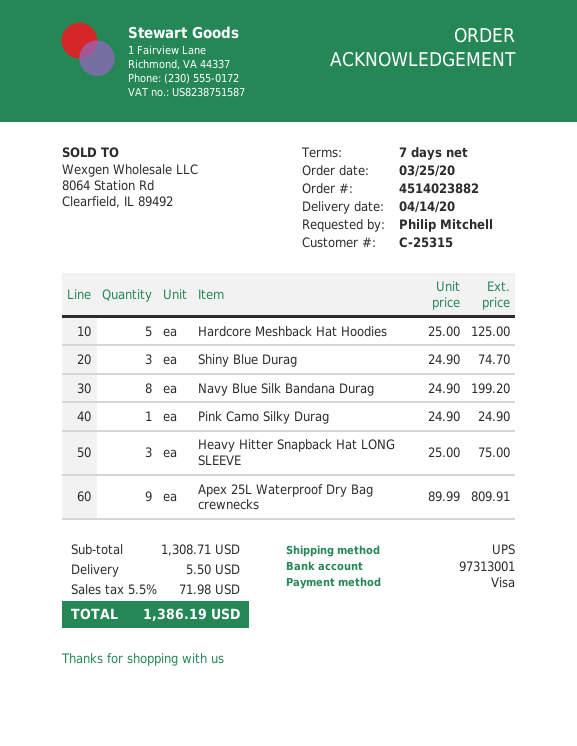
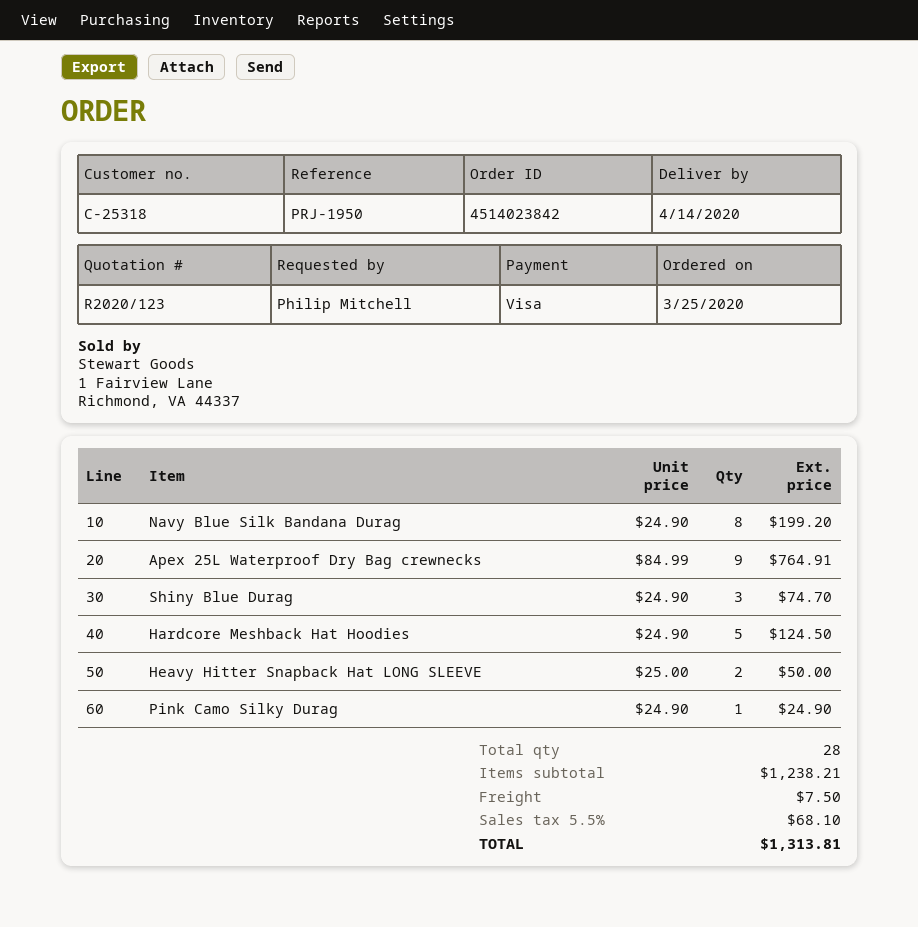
order number: 4514023882 -> 4514023842
customer number: C-25315 -> C-25318
Hardcore Meshback Hat Hoodies: 5 x 25.00 = 125.00 -> 5 x 24.90 = 124.50
Heavy Hitter Snapback Hat LONG SLEEVE: 3 x 25.00 = 75.00 -> 2 x 25.00 = 50.00
Apex 25L Waterproof Dry Bag crewnecks: 9 x 89.99 = 809.91 -> 9 x 84.99 = 764.91
subtotal: 1308.71 -> 1238.21
shipping: 5.50 -> 7.50
tax: 5.5% = 71.98 -> 5.5% = 68.10
total: 1386.19 -> 1313.81

